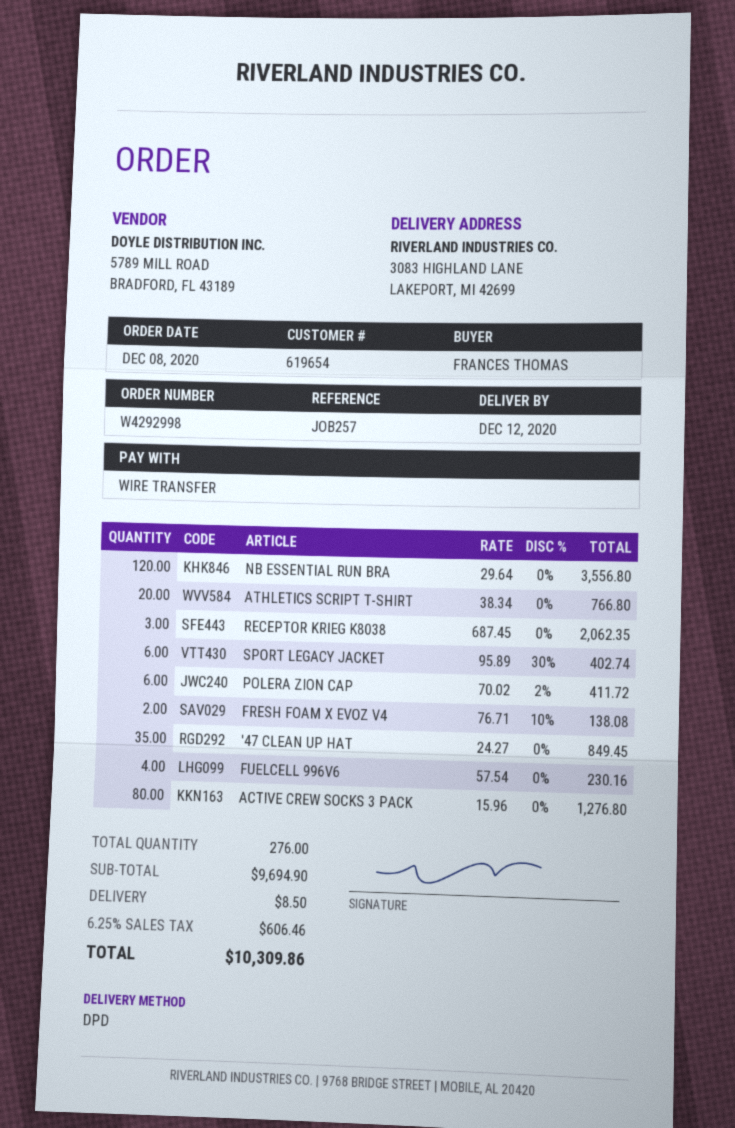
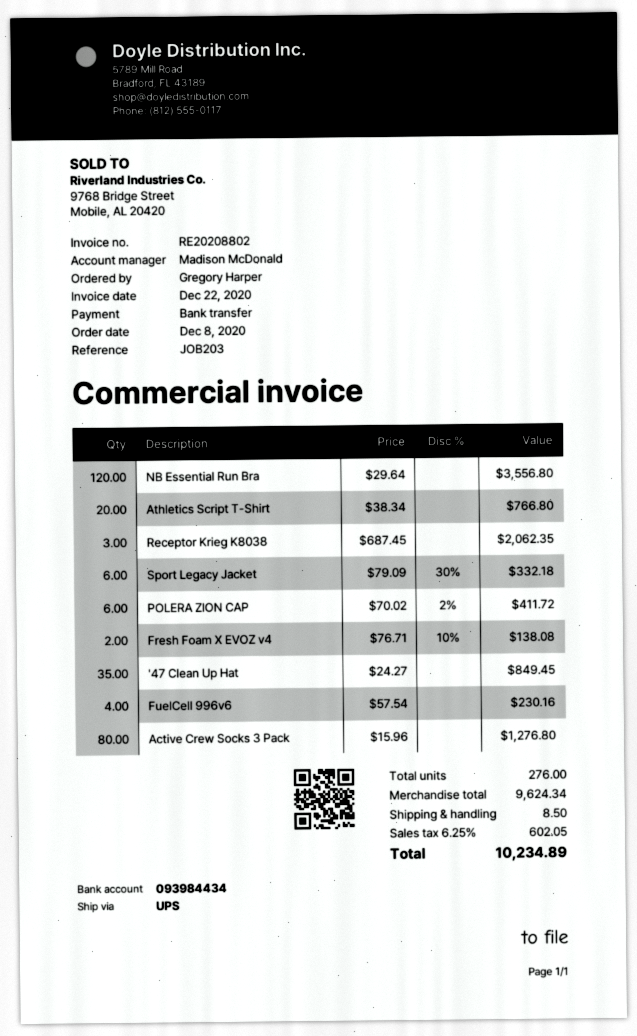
reference: JOB257 -> JOB203
ordered by: FRANCES THOMAS -> Gregory Harper
shipping method: DPD -> UPS
SPORT LEGACY JACKET: 6 x 95.89 - 30% = 402.74 -> 6 x 79.09 - 30% = 332.18
subtotal: 9694.90 -> 9624.34
tax: 6.25% = 606.46 -> 6.25% = 602.05
total: 10309.86 -> 10234.89

